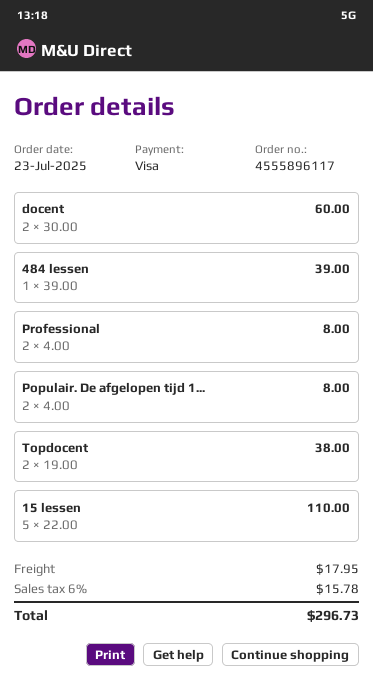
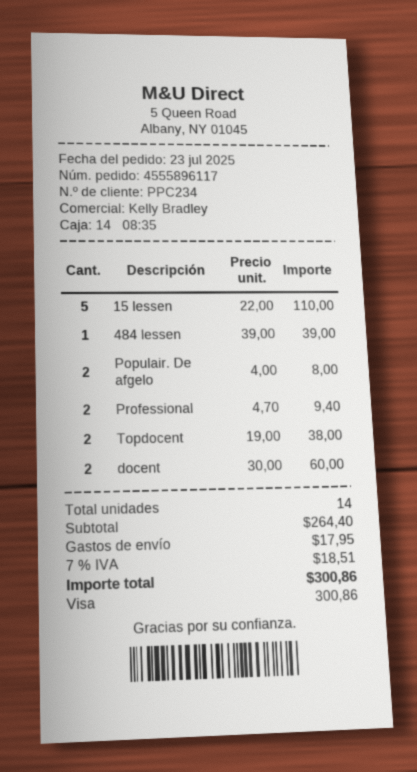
Professional: 2 x 4.00 = 8.00 -> 2 x 4.70 = 9.40
tax: 6% = 15.78 -> 7% = 18.51
total: 296.73 -> 300.86

